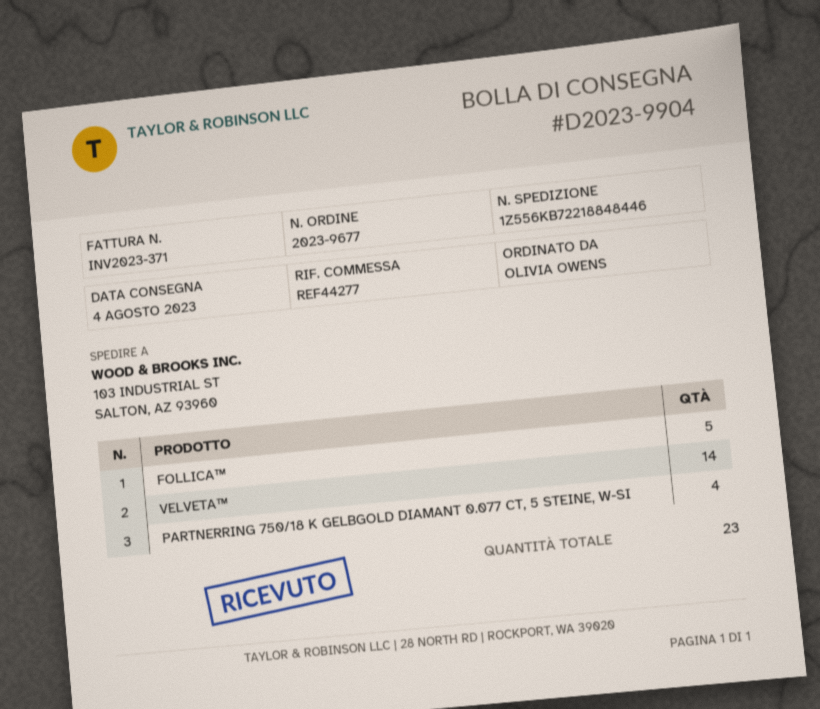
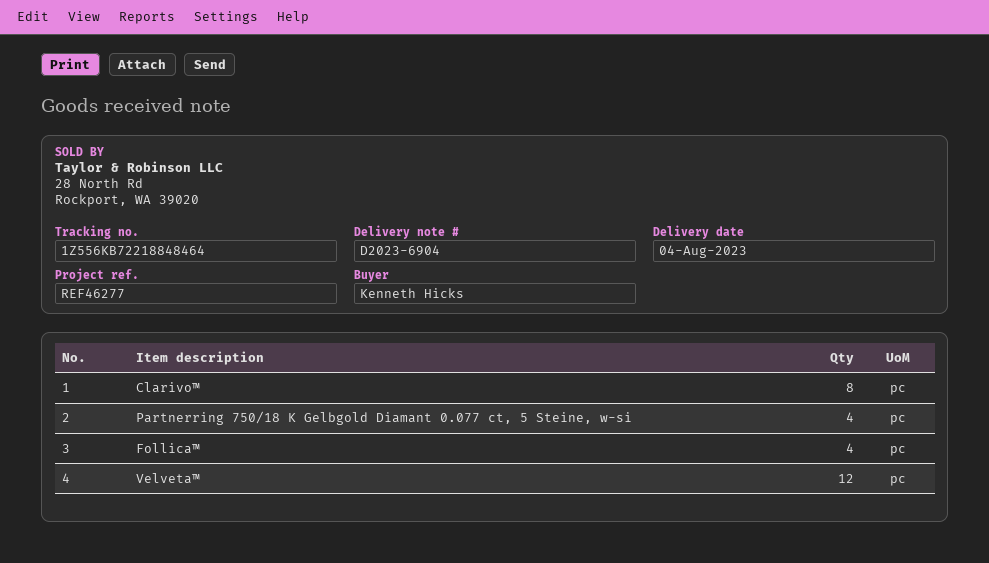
delivery note number: D2023-9904 -> D2023-6904
reference: REF44277 -> REF46277
ordered by: OLIVIA OWENS -> Kenneth Hicks
tracking number: 1Z556KB72218848446 -> 1Z556KB72218848464
FOLLICA™: 5 -> 4
VELVETA™: 14 -> 12
Clarivo™: none -> 8

